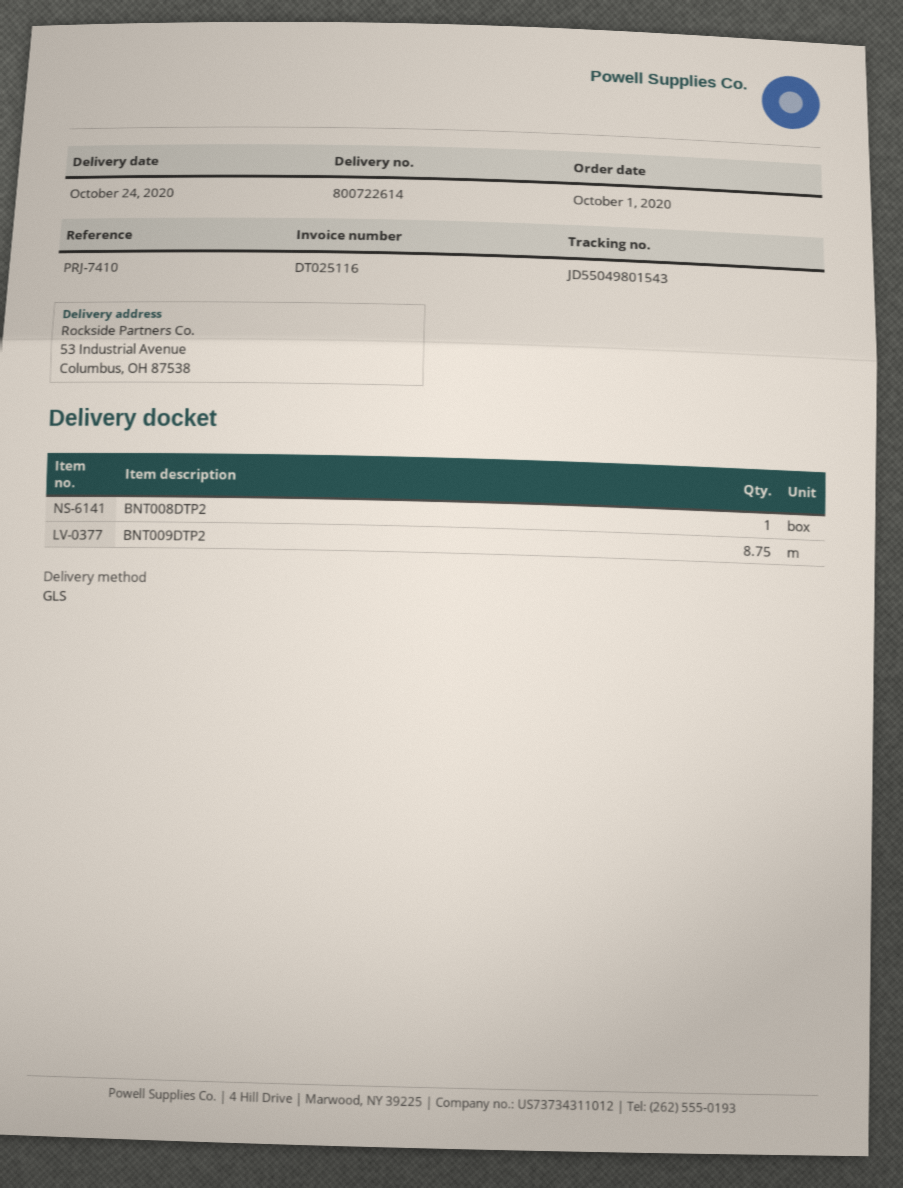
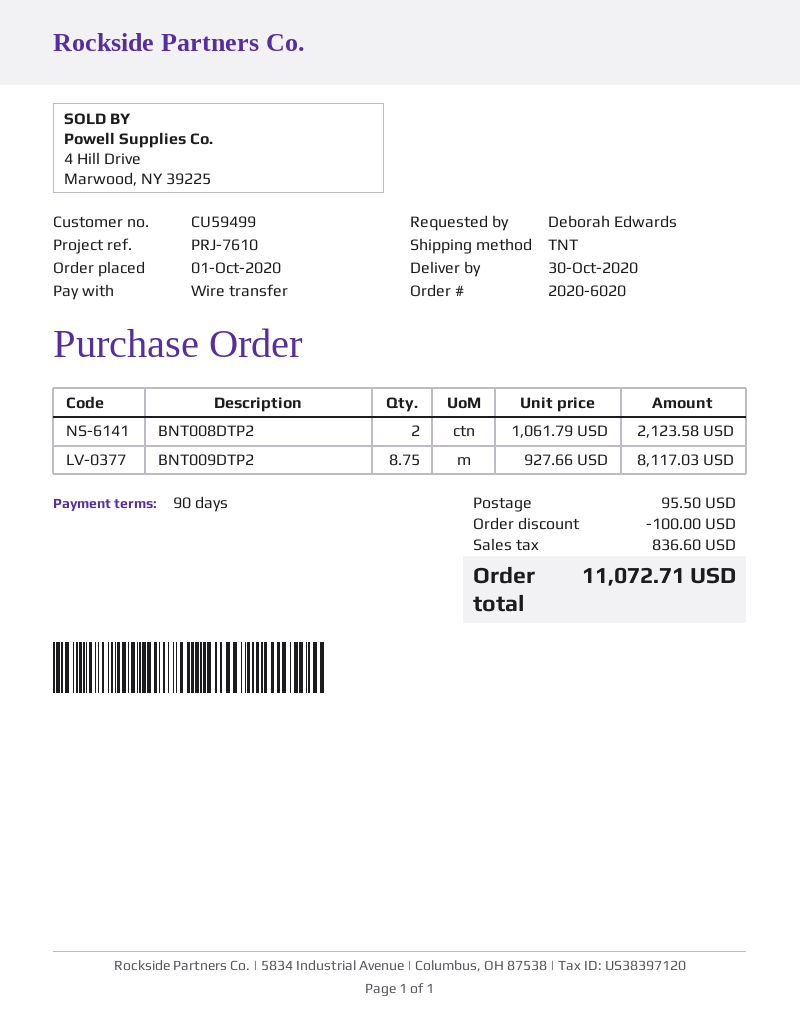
delivery date: 2020-10-24 -> 2020-10-30
reference: PRJ-7410 -> PRJ-7610
shipping method: GLS -> TNT
BNT008DTP2: 1 -> 2

